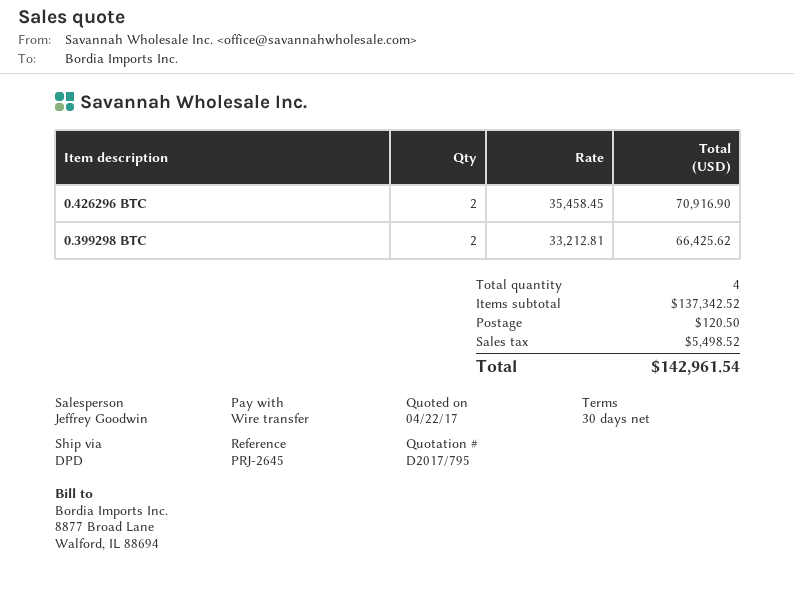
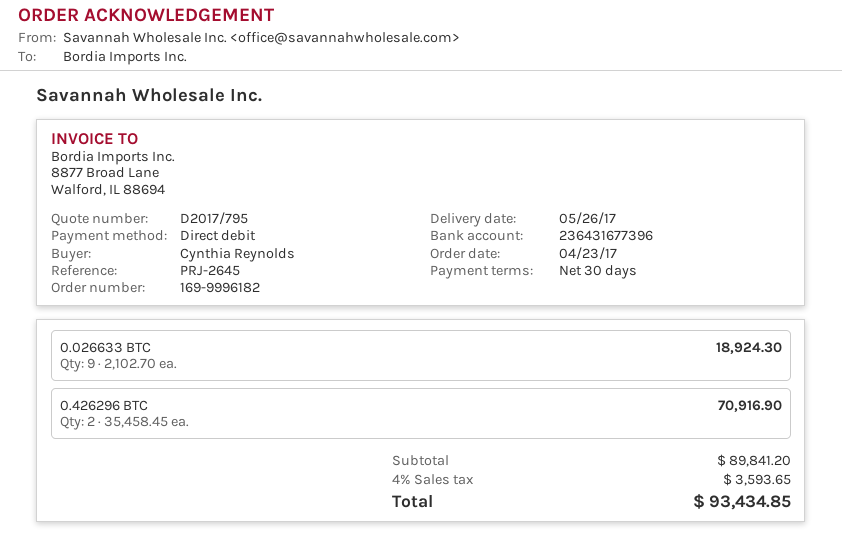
payment method: bank transfer -> direct debit
0.399298 BTC: 2 x 33212.81 = 66425.62 -> none
0.026633 BTC: none -> 9 x 2102.70 = 18924.30
subtotal: 137342.52 -> 89841.20
shipping: 120.50 -> none
tax: 5498.52 -> 3593.65
total: 142961.54 -> 93434.85

